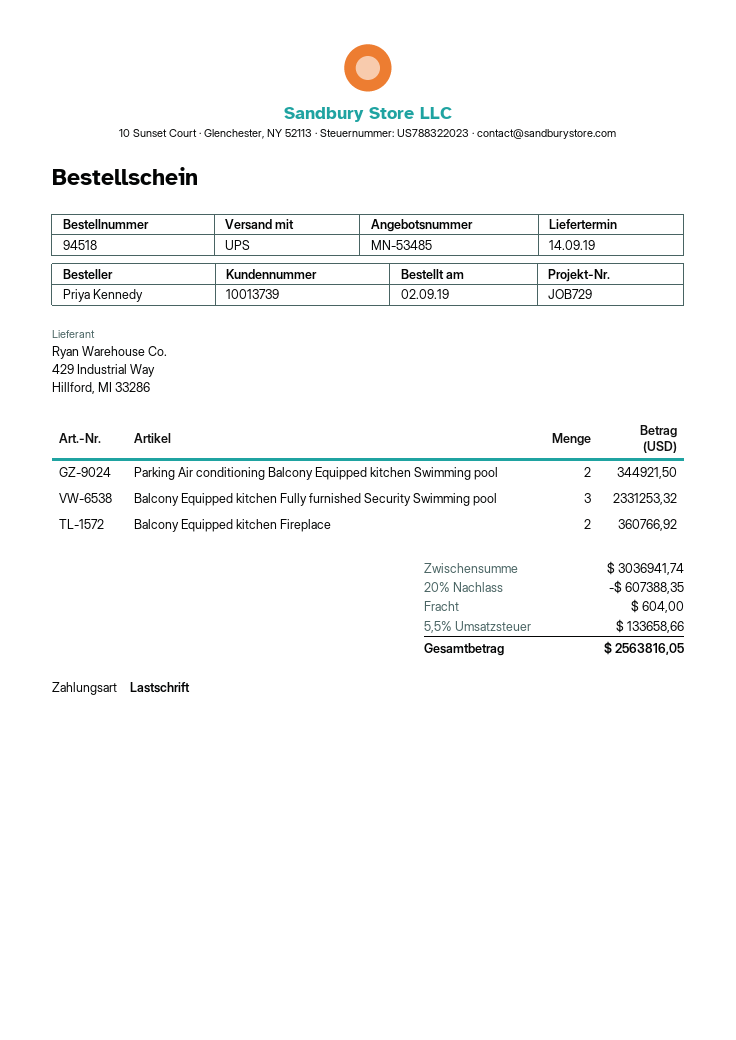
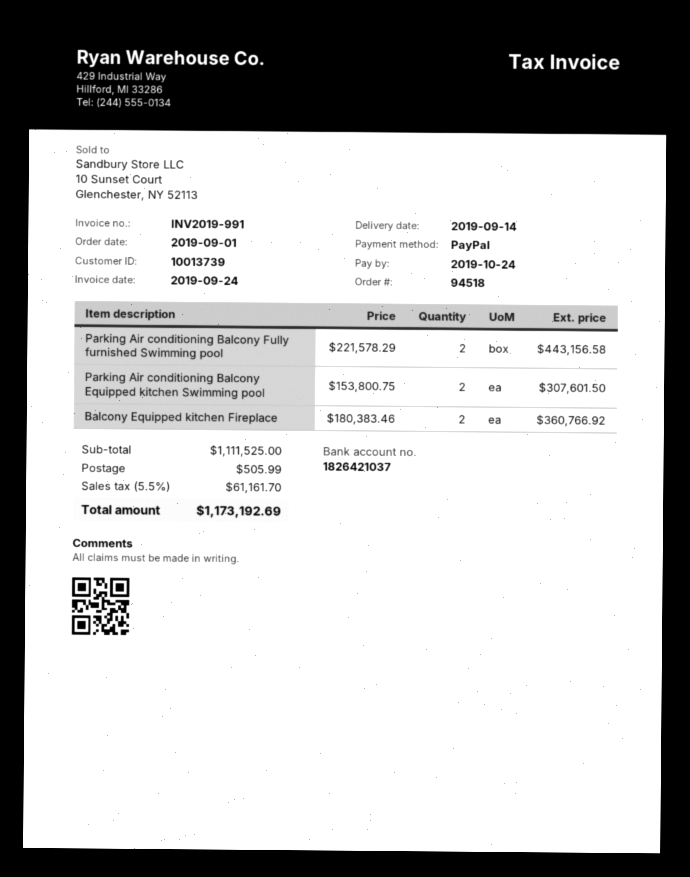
order date: 2019-09-02 -> 2019-09-01
payment method: direct debit -> PayPal
Parking Air conditioning Balcony Equipped kitchen Swimming pool: 2 for 344921.50 -> 2 for 307601.50
Balcony Equipped kitchen Fully furnished Security Swimming pool: 3 for 2331253.32 -> none
Parking Air conditioning Balcony Fully furnished Swimming pool: none -> 2 for 443156.58
subtotal: 3036941.74 -> 1111525.00
discount: 20% = 607388.35 -> none
shipping: 604.00 -> 505.99
tax: 5.5% = 133658.66 -> 5.5% = 61161.70
total: 2563816.05 -> 1173192.69

